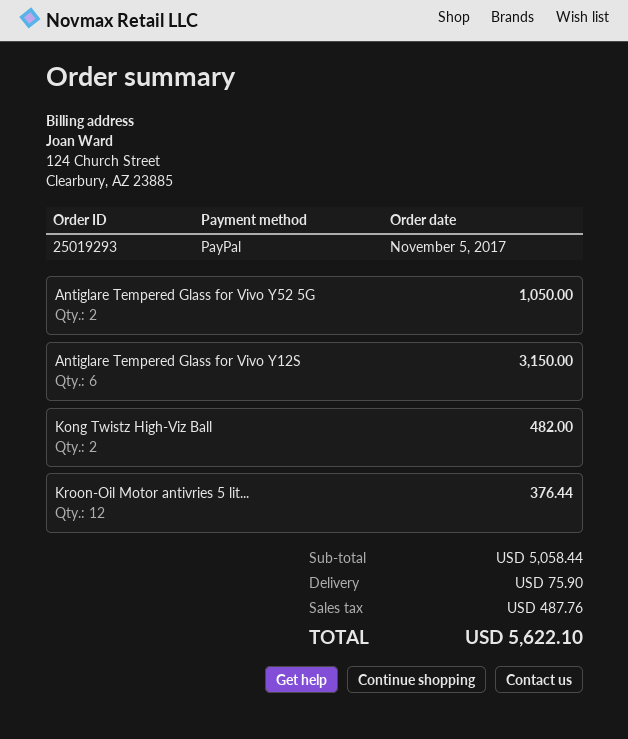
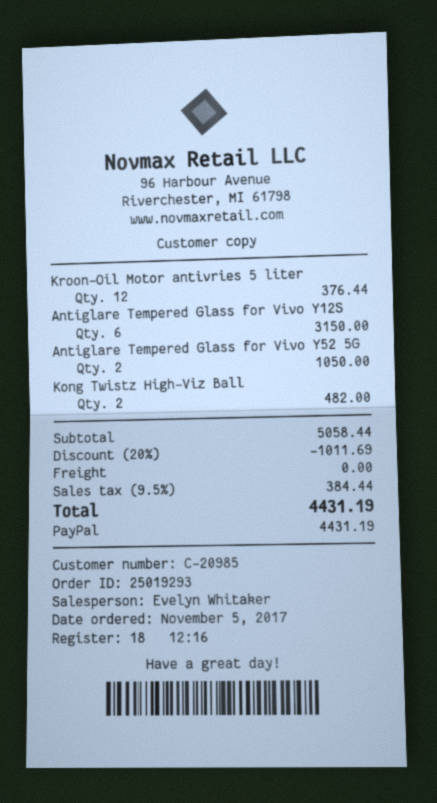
discount: none -> 20% = 1011.69
shipping: 75.90 -> 0.00
tax: 487.76 -> 384.44
total: 5622.10 -> 4431.19

